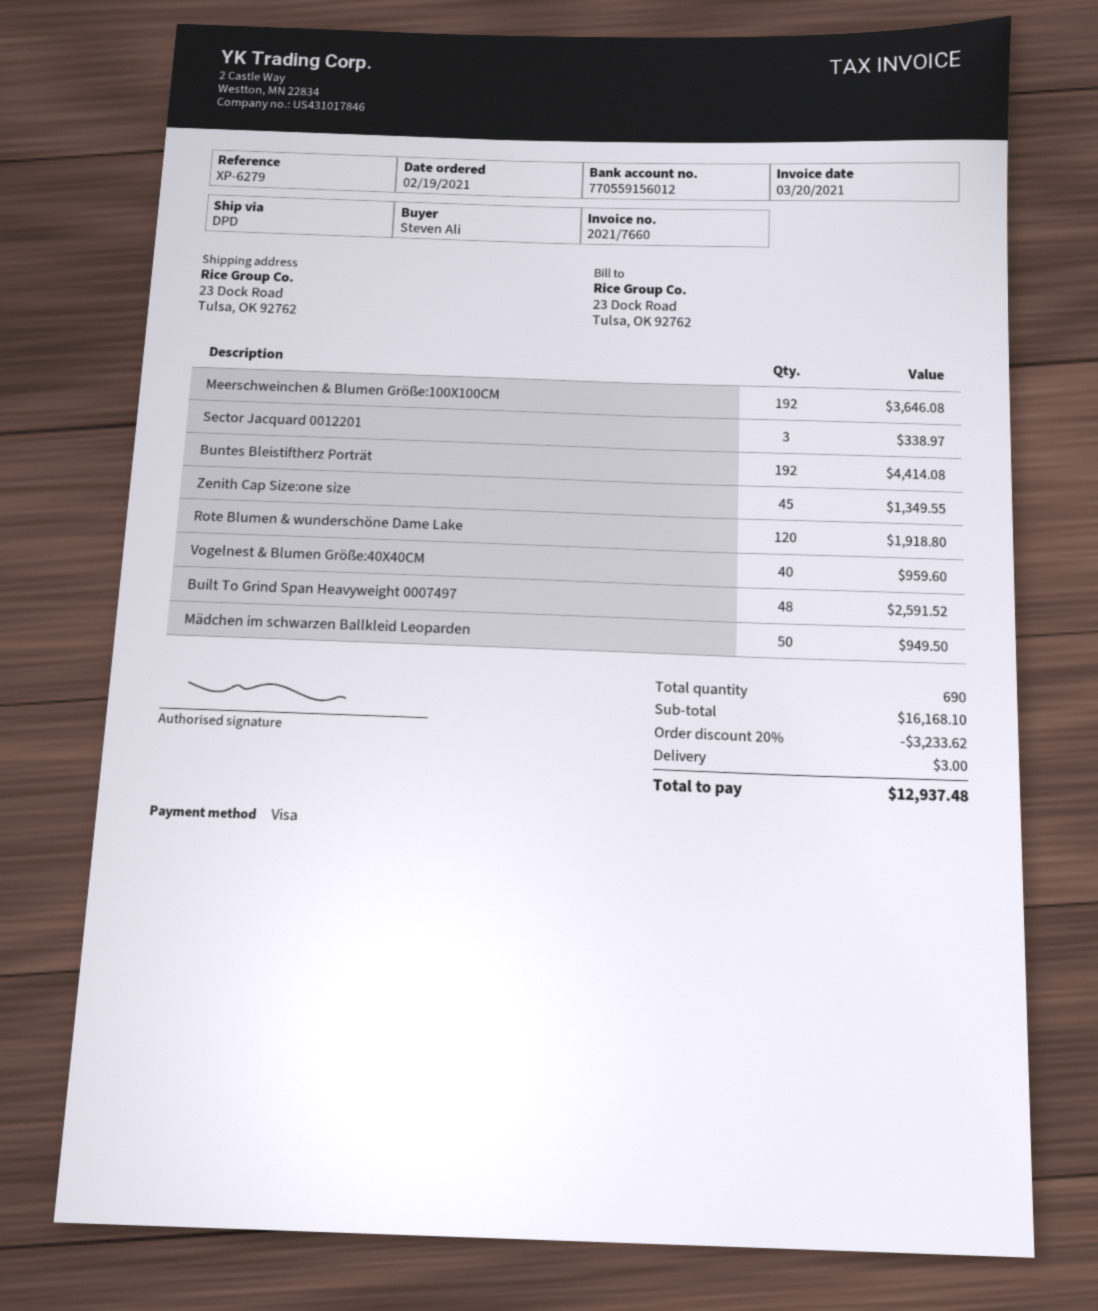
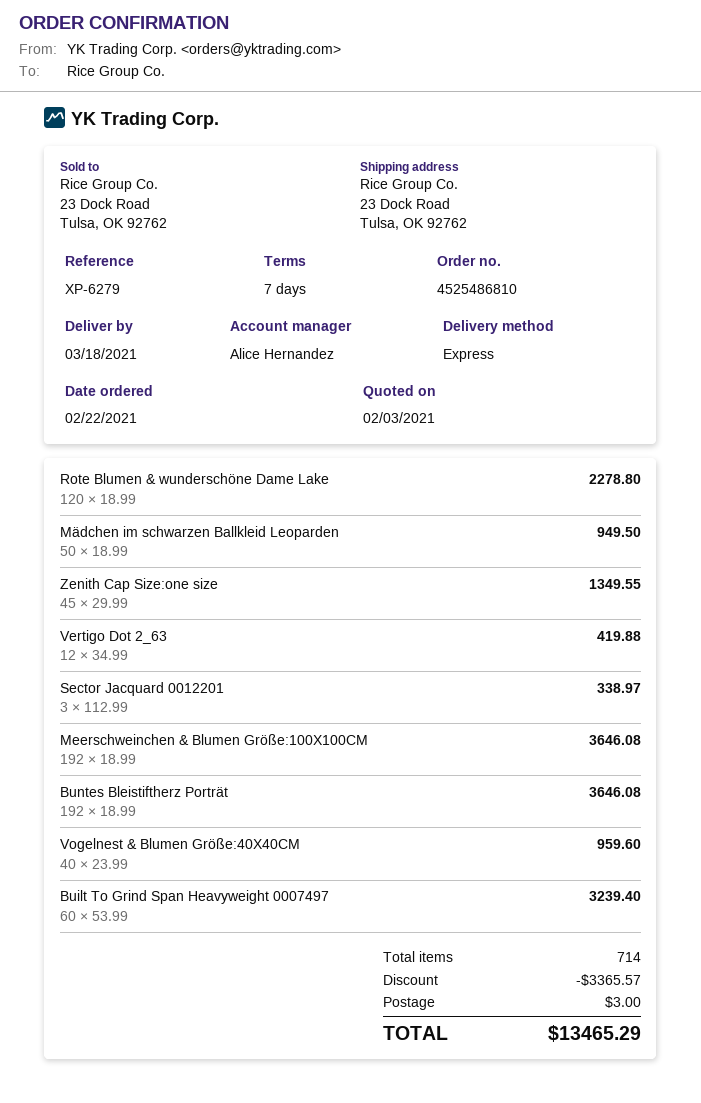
order date: 2021-02-19 -> 2021-02-22
shipping method: DPD -> express
Buntes Bleistiftherz Porträt: 192 for 4414.08 -> 192 for 3646.08
Rote Blumen & wunderschöne Dame Lake: 120 for 1918.80 -> 120 for 2278.80
Built To Grind Span Heavyweight 0007497: 48 for 2591.52 -> 60 for 3239.40
Vertigo Dot 2_63: none -> 12 for 419.88
total quantity: 690 -> 714
discount: 3233.62 -> 3365.57
total: 12937.48 -> 13465.29

